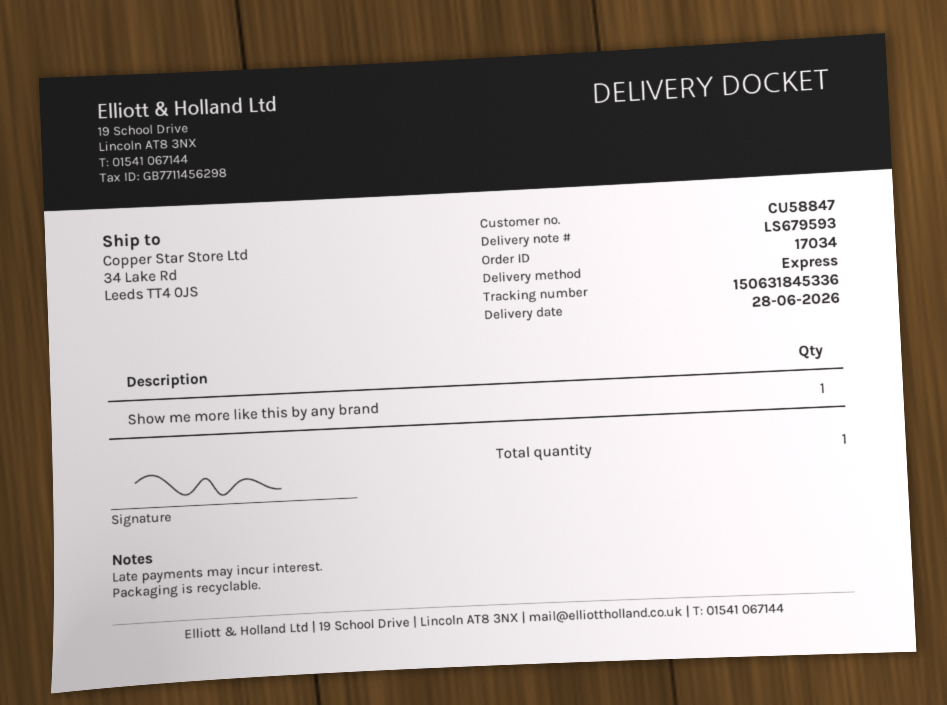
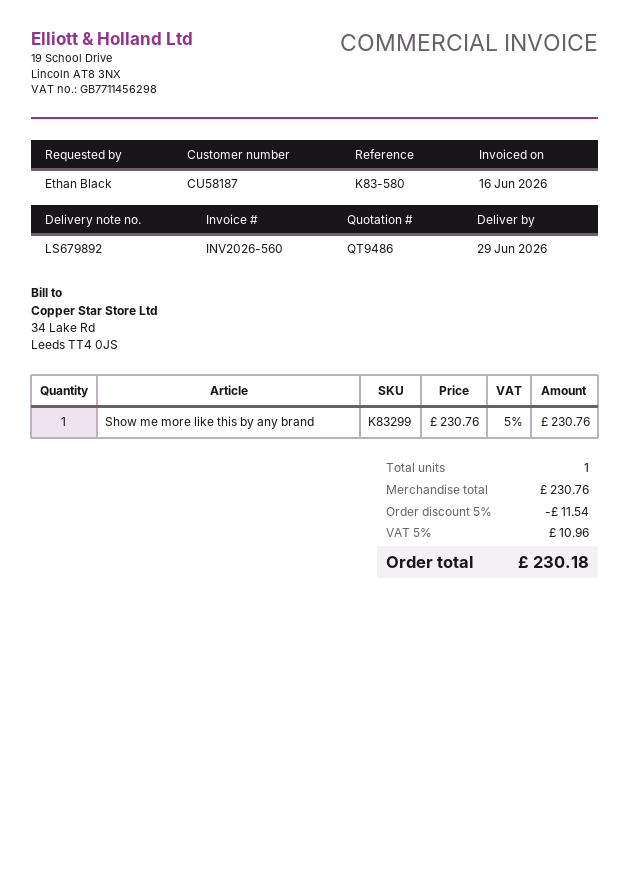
delivery note number: LS679593 -> LS679892
delivery date: 2026-06-28 -> 2026-06-29
customer number: CU58847 -> CU58187

